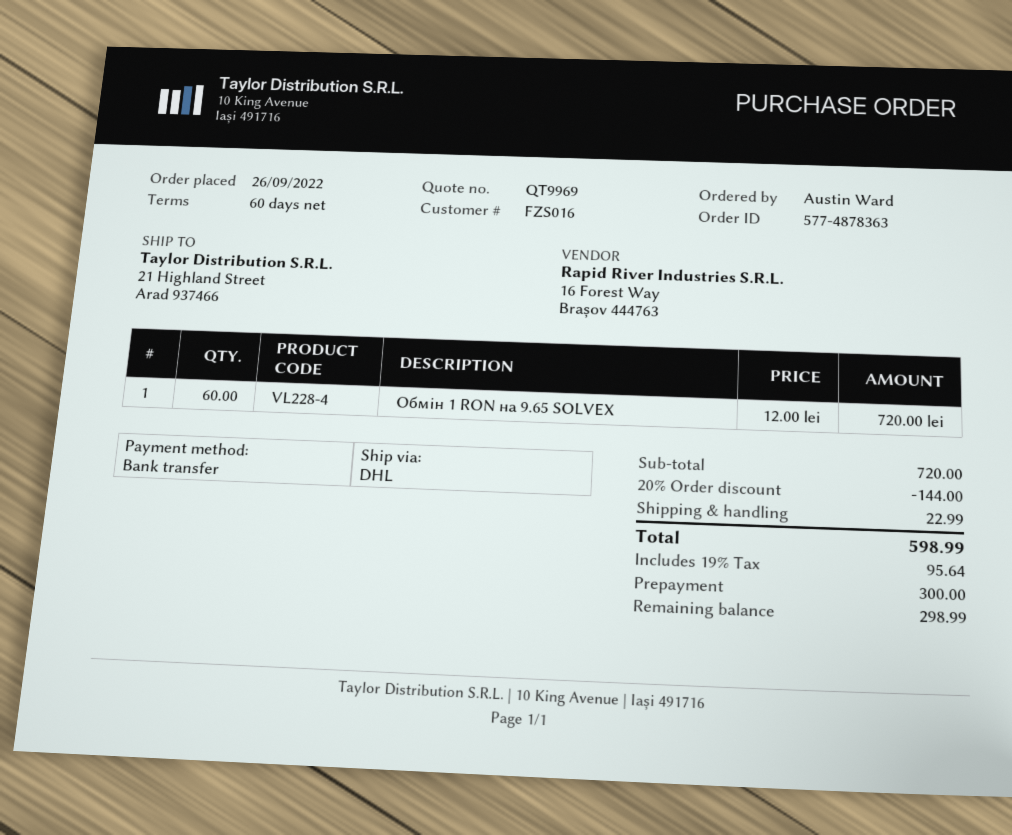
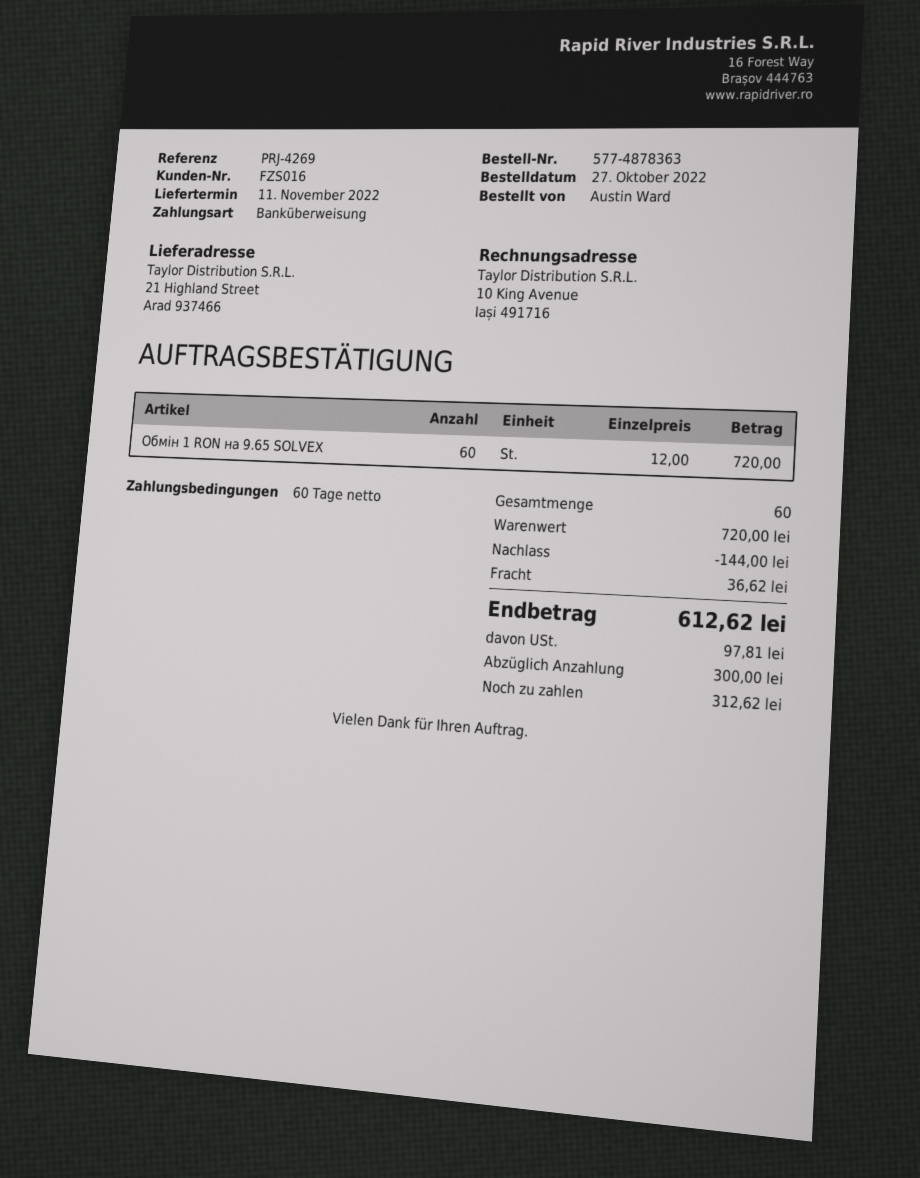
order date: 2022-09-26 -> 2022-10-27
shipping: 22.99 -> 36.62
tax: 95.64 -> 97.81
total: 598.99 -> 612.62
balance: 298.99 -> 312.62

